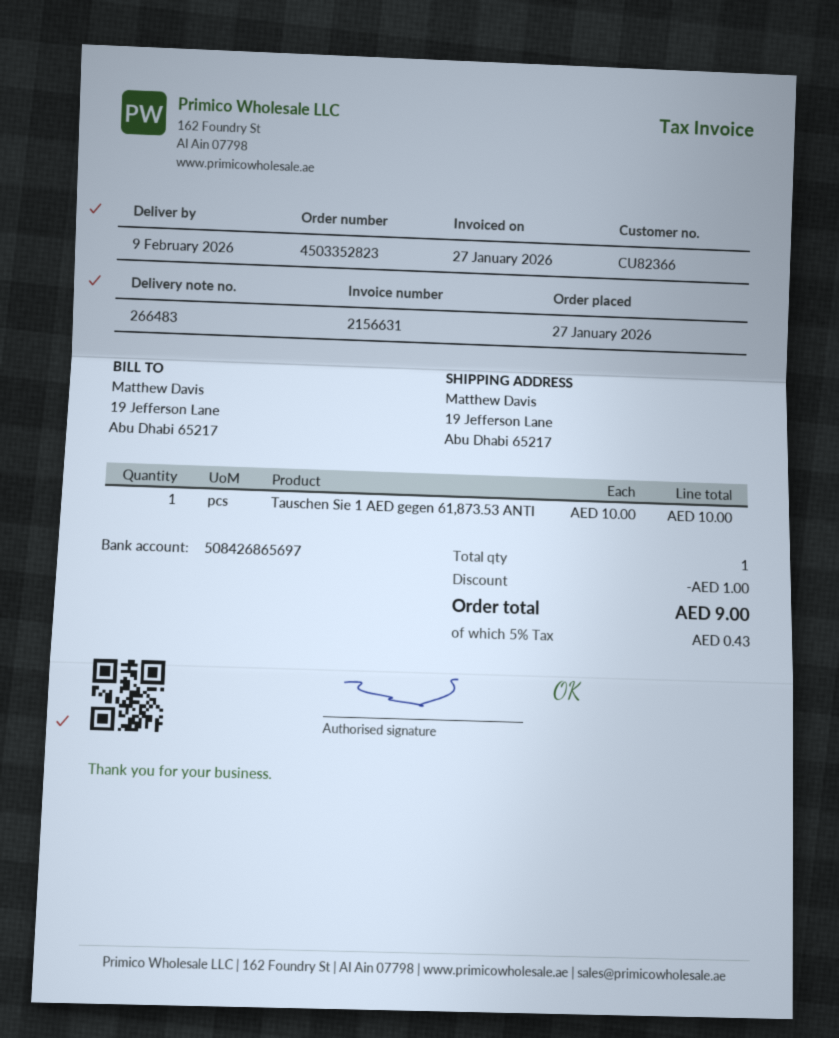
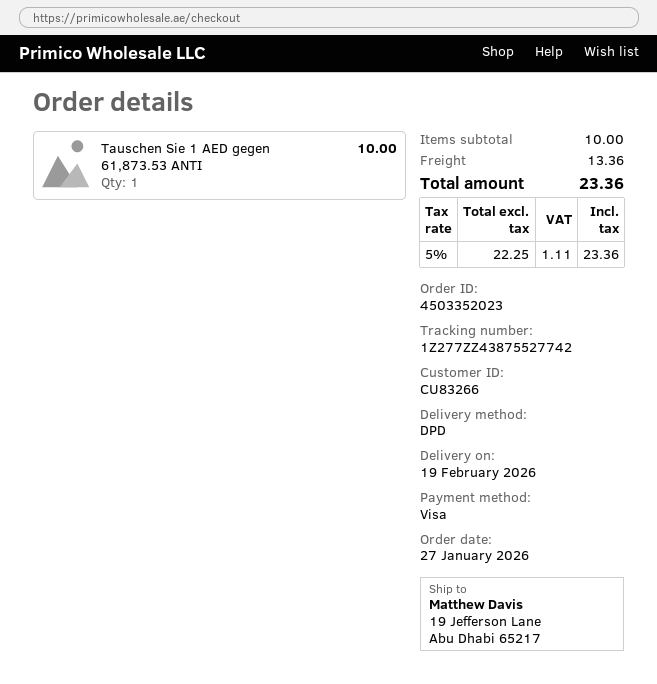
order number: 4503352823 -> 4503352023
delivery date: 2026-02-09 -> 2026-02-19
customer number: CU82366 -> CU83266
discount: 1.00 -> none
shipping: none -> 13.36
tax: 5% = 0.43 -> 5% = 1.11
total: 9.00 -> 23.36

